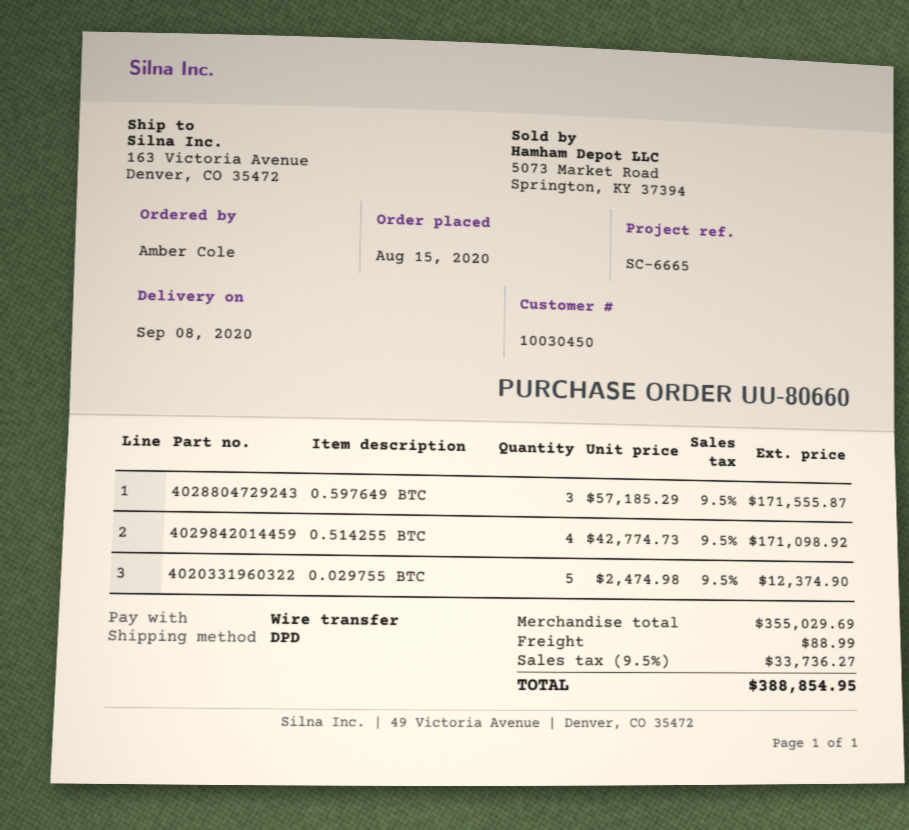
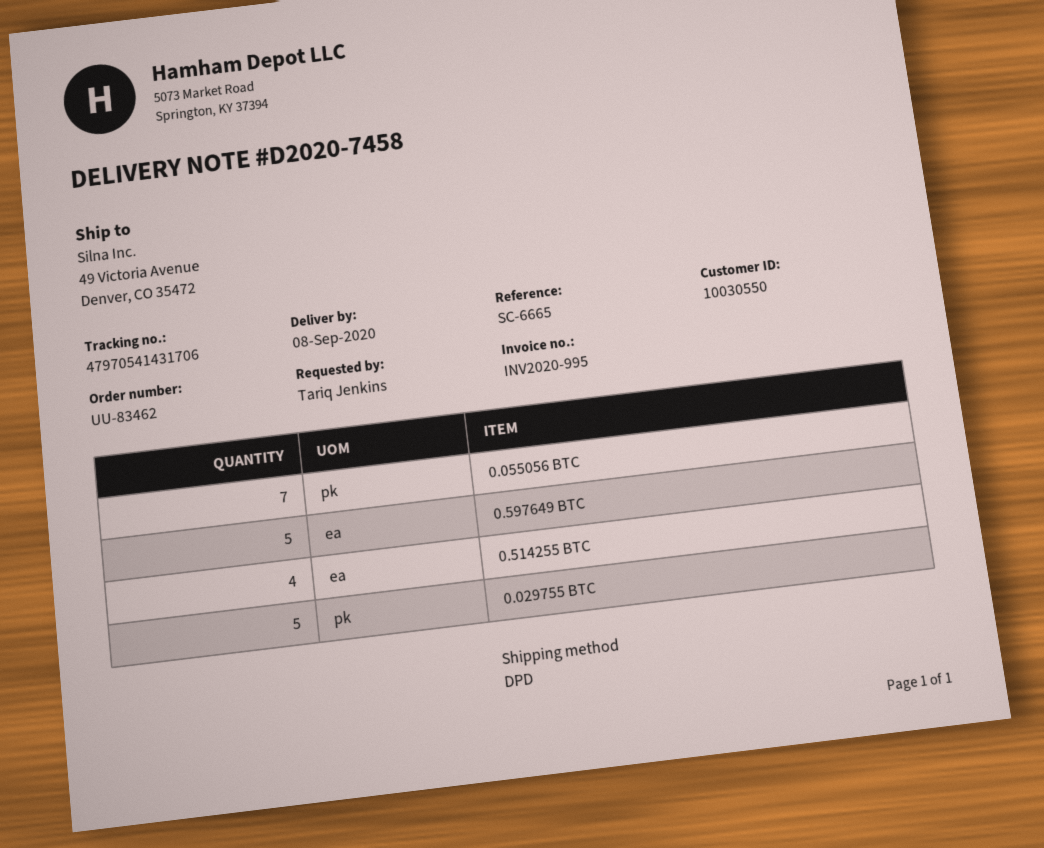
order number: UU-80660 -> UU-83462
customer number: 10030450 -> 10030550
ordered by: Amber Cole -> Tariq Jenkins
ship to: 163 Victoria Avenue, Denver, CO 35472 -> 49 Victoria Avenue, Denver, CO 35472
0.597649 BTC: 3 -> 5
0.055056 BTC: none -> 7

